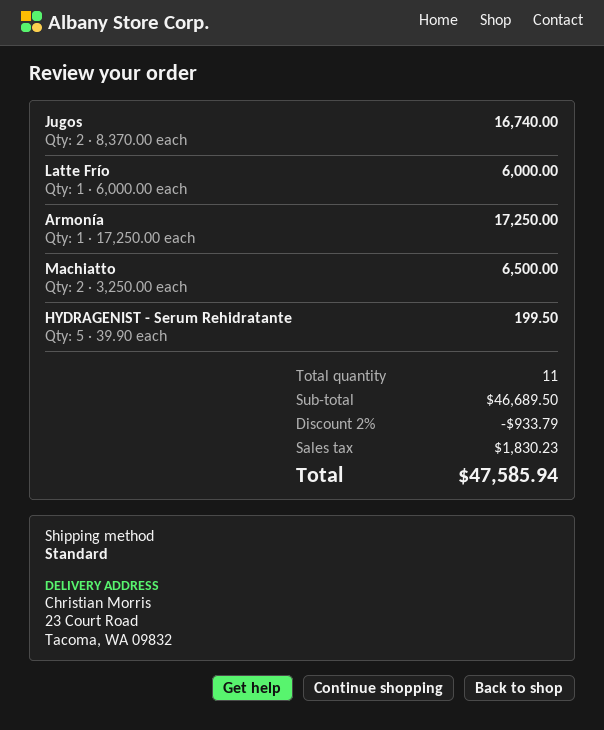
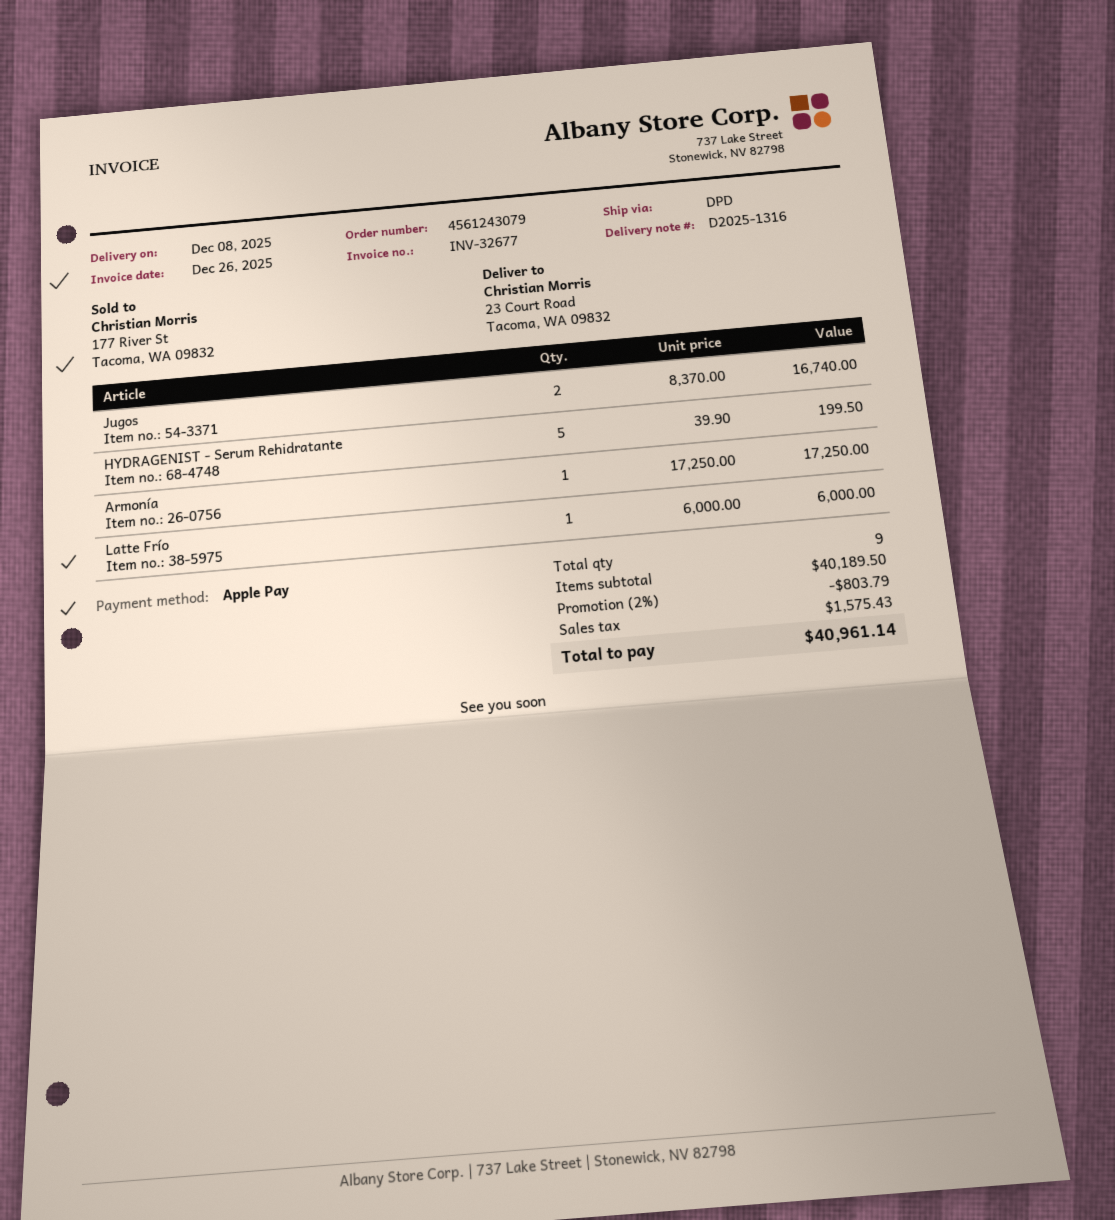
shipping method: standard -> DPD
Machiatto: 2 x 3250.00 = 6500.00 -> none
total quantity: 11 -> 9
subtotal: 46689.50 -> 40189.50
discount: 2% = 933.79 -> 2% = 803.79
tax: 1830.23 -> 1575.43
total: 47585.94 -> 40961.14

